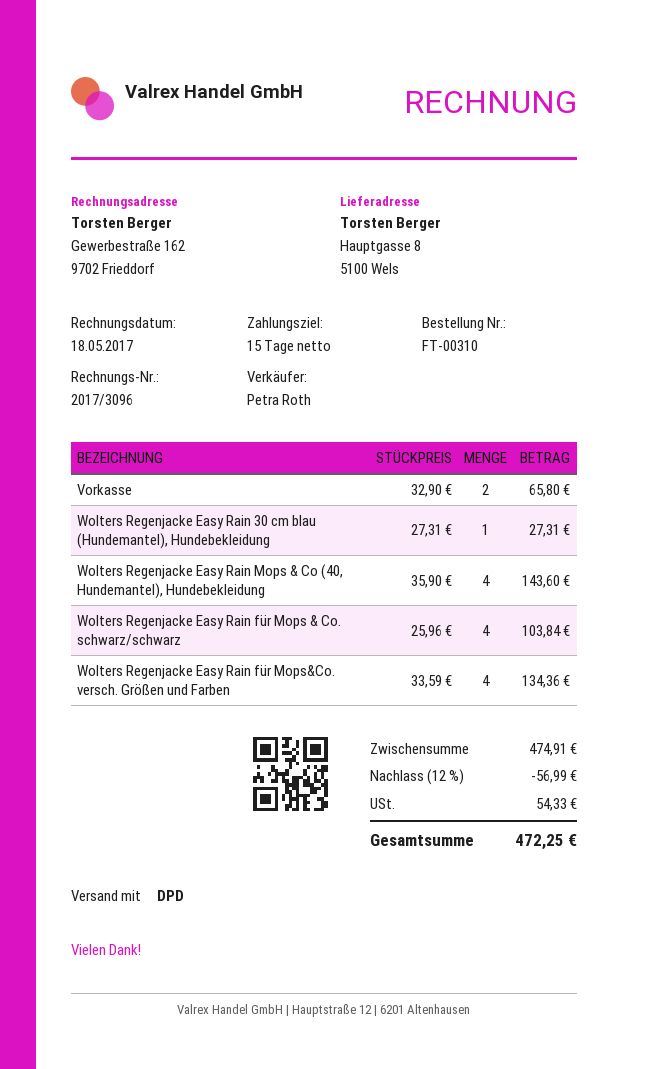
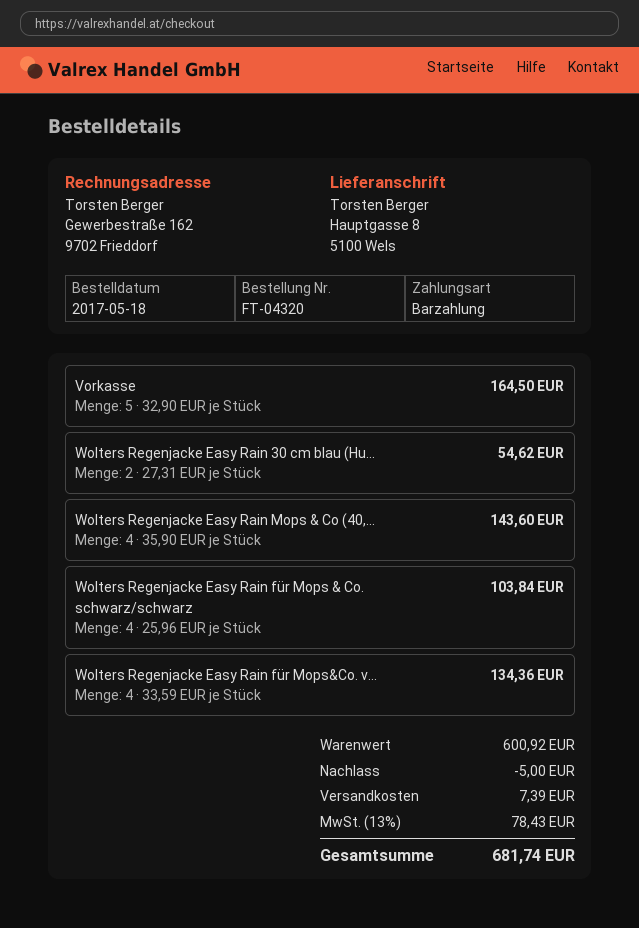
order number: FT-00310 -> FT-04320
Vorkasse: 2 x 32.90 = 65.80 -> 5 x 32.90 = 164.50
Wolters Regenjacke Easy Rain 30 cm blau (Hundemantel), Hundebekleidung: 1 x 27.31 = 27.31 -> 2 x 27.31 = 54.62
subtotal: 474.91 -> 600.92
discount: 56.99 -> 5.00
shipping: none -> 7.39
tax: 54.33 -> 78.43
total: 472.25 -> 681.74

